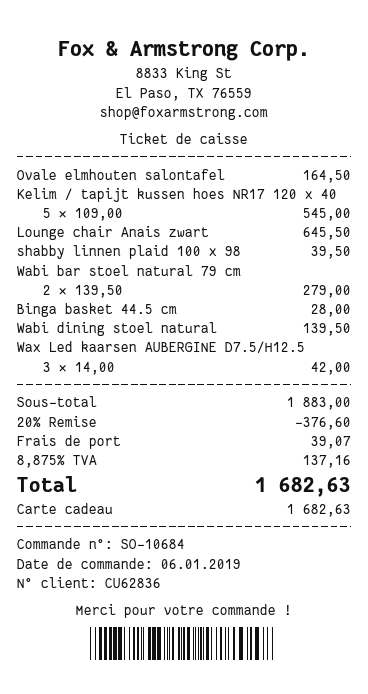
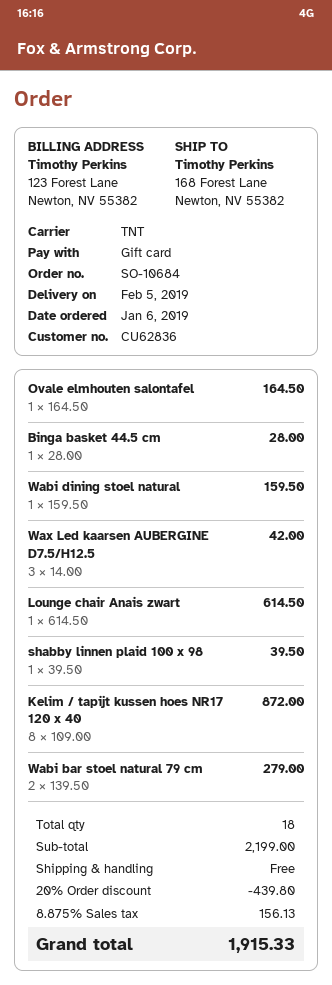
Kelim / tapijt kussen hoes NR17 120 x 40: 5 x 109.00 = 545.00 -> 8 x 109.00 = 872.00
Lounge chair Anais zwart: 1 x 645.50 = 645.50 -> 1 x 614.50 = 614.50
Wabi dining stoel natural: 1 x 139.50 = 139.50 -> 1 x 159.50 = 159.50
subtotal: 1883.00 -> 2199.00
discount: 20% = 376.60 -> 20% = 439.80
shipping: 39.07 -> 0.00
tax: 8.875% = 137.16 -> 8.875% = 156.13
total: 1682.63 -> 1915.33

